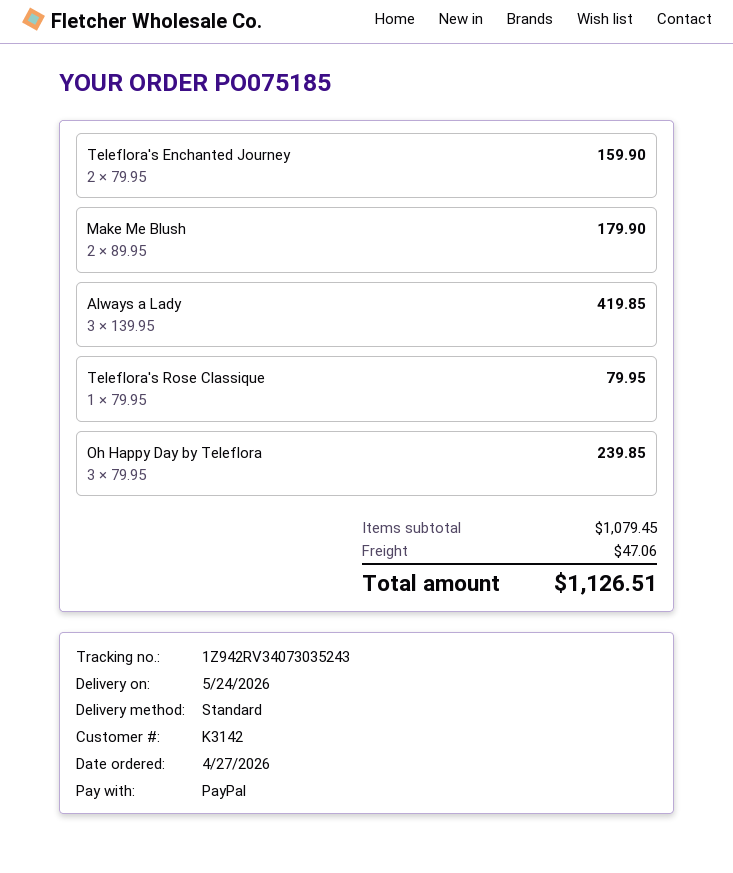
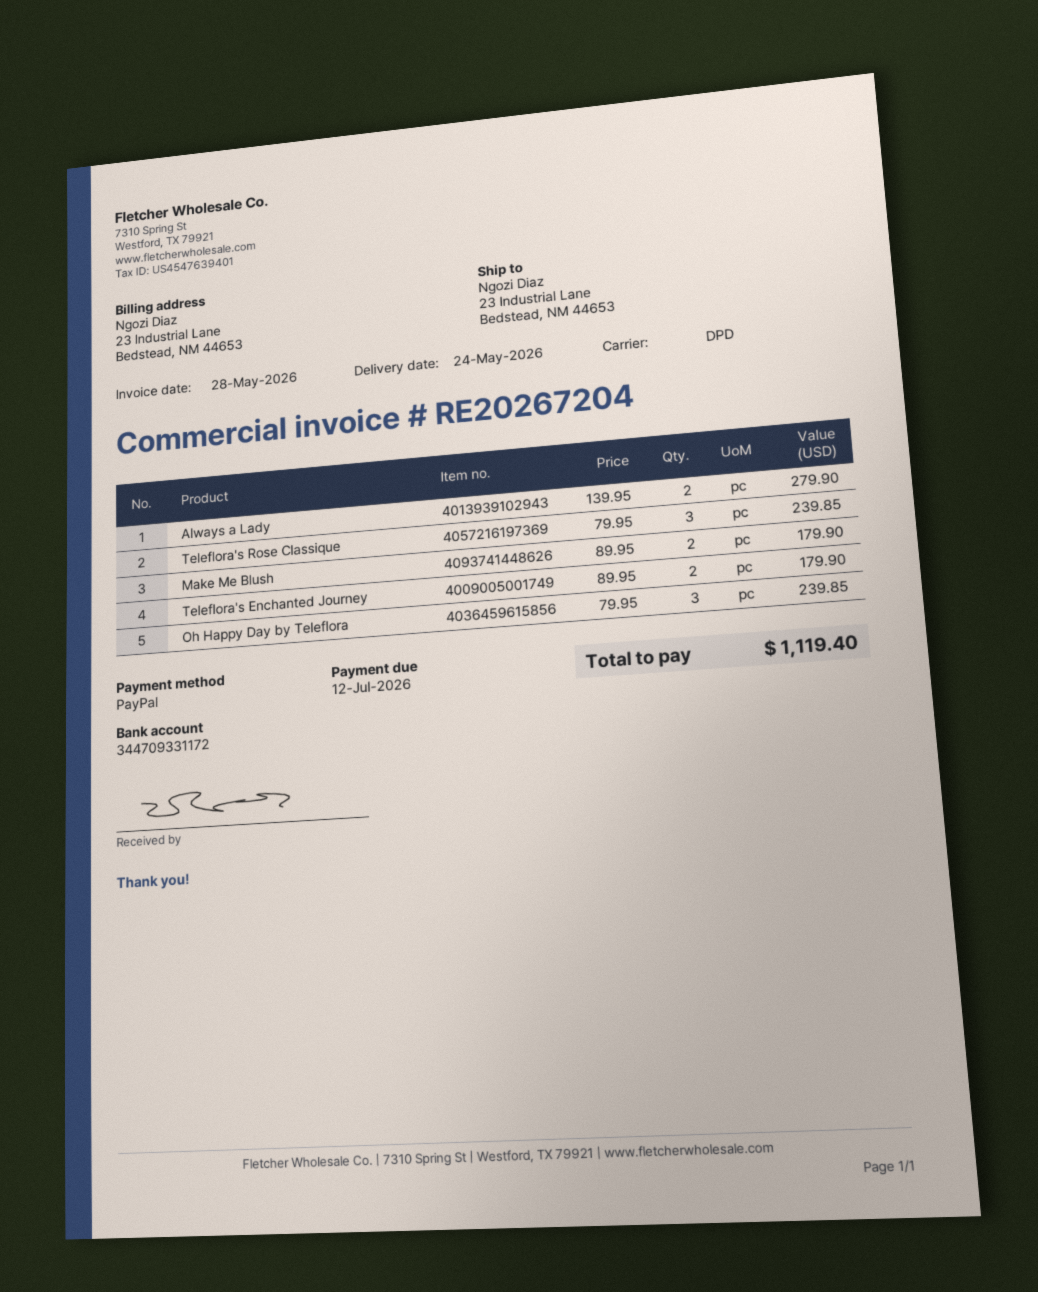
shipping method: standard -> DPD
Teleflora's Enchanted Journey: 2 x 79.95 = 159.90 -> 2 x 89.95 = 179.90
Always a Lady: 3 x 139.95 = 419.85 -> 2 x 139.95 = 279.90
Teleflora's Rose Classique: 1 x 79.95 = 79.95 -> 3 x 79.95 = 239.85
shipping: 47.06 -> none
total: 1126.51 -> 1119.40

